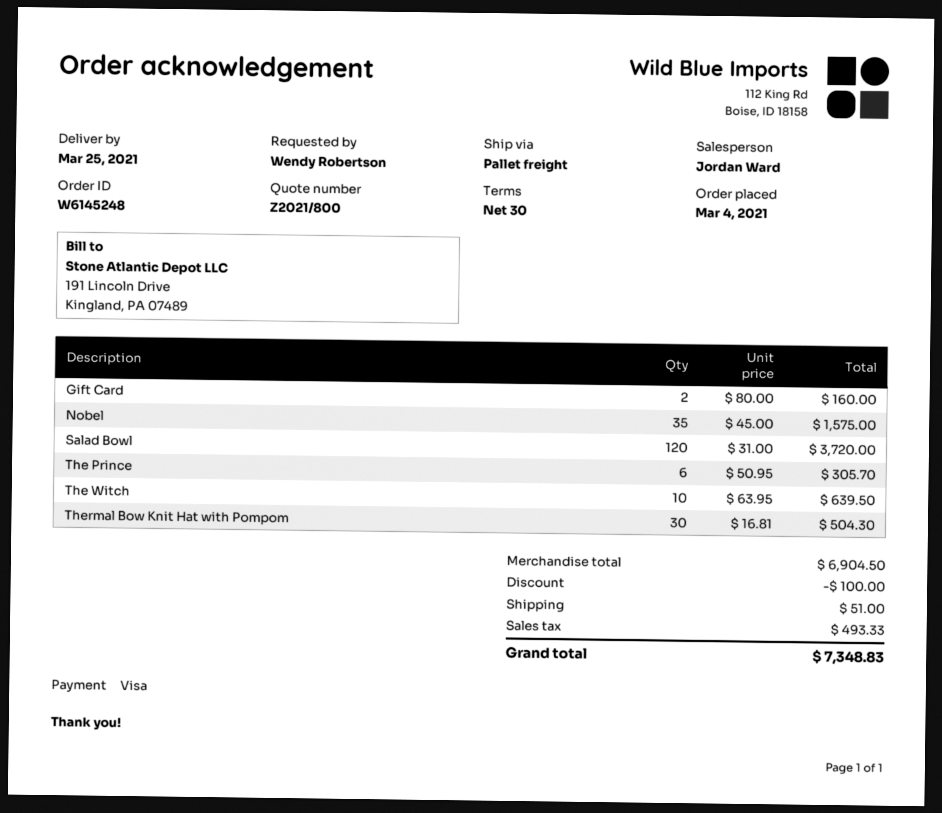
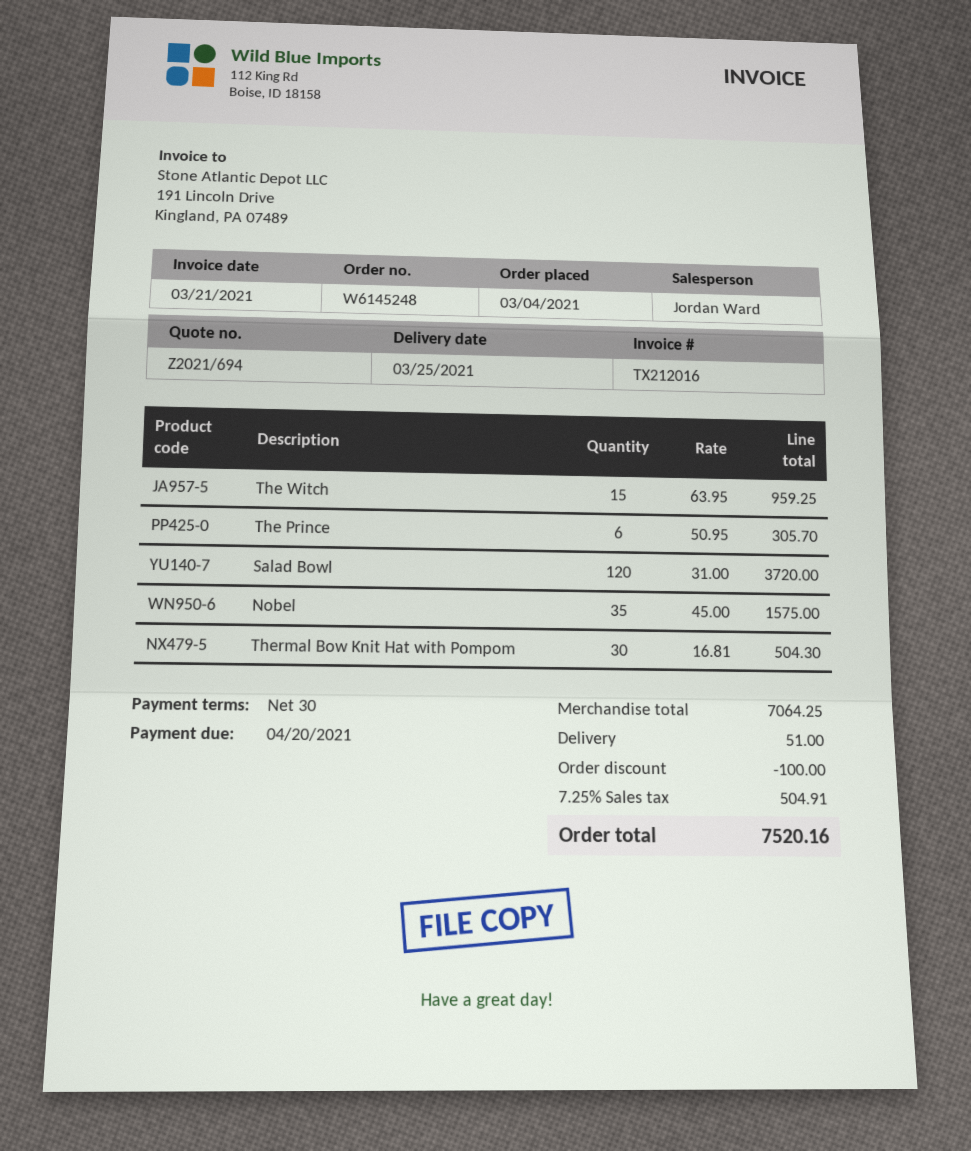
quote number: Z2021/800 -> Z2021/694
Gift Card: 2 x 80.00 = 160.00 -> none
The Witch: 10 x 63.95 = 639.50 -> 15 x 63.95 = 959.25
subtotal: 6904.50 -> 7064.25
tax: 493.33 -> 504.91
total: 7348.83 -> 7520.16

